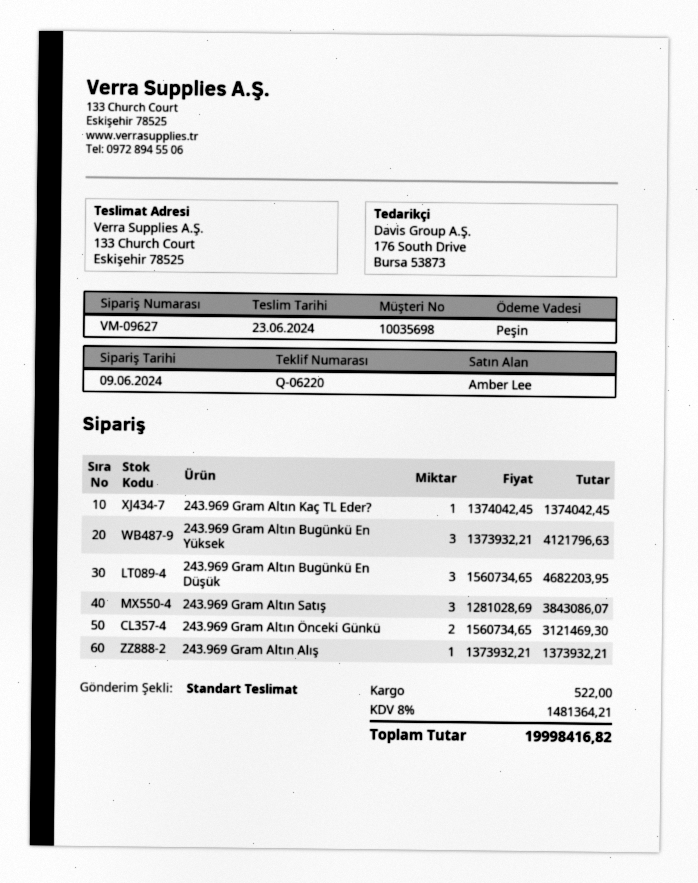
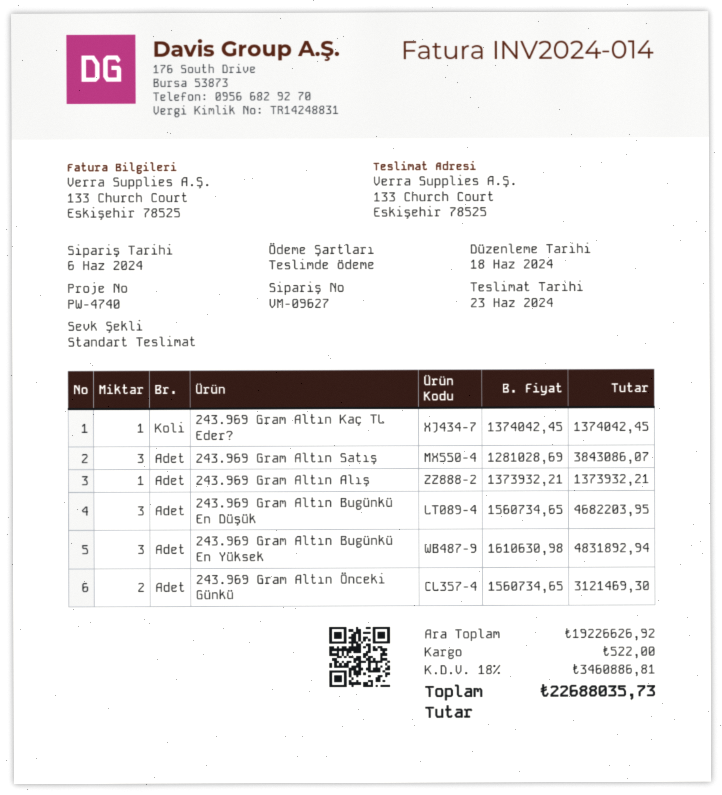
order date: 2024-06-09 -> 2024-06-06
243.969 Gram Altın Bugünkü En Yüksek: 3 x 1373932.21 = 4121796.63 -> 3 x 1610630.98 = 4831892.94
tax: 8% = 1481364.21 -> 18% = 3460886.81
total: 19998416.82 -> 22688035.73

